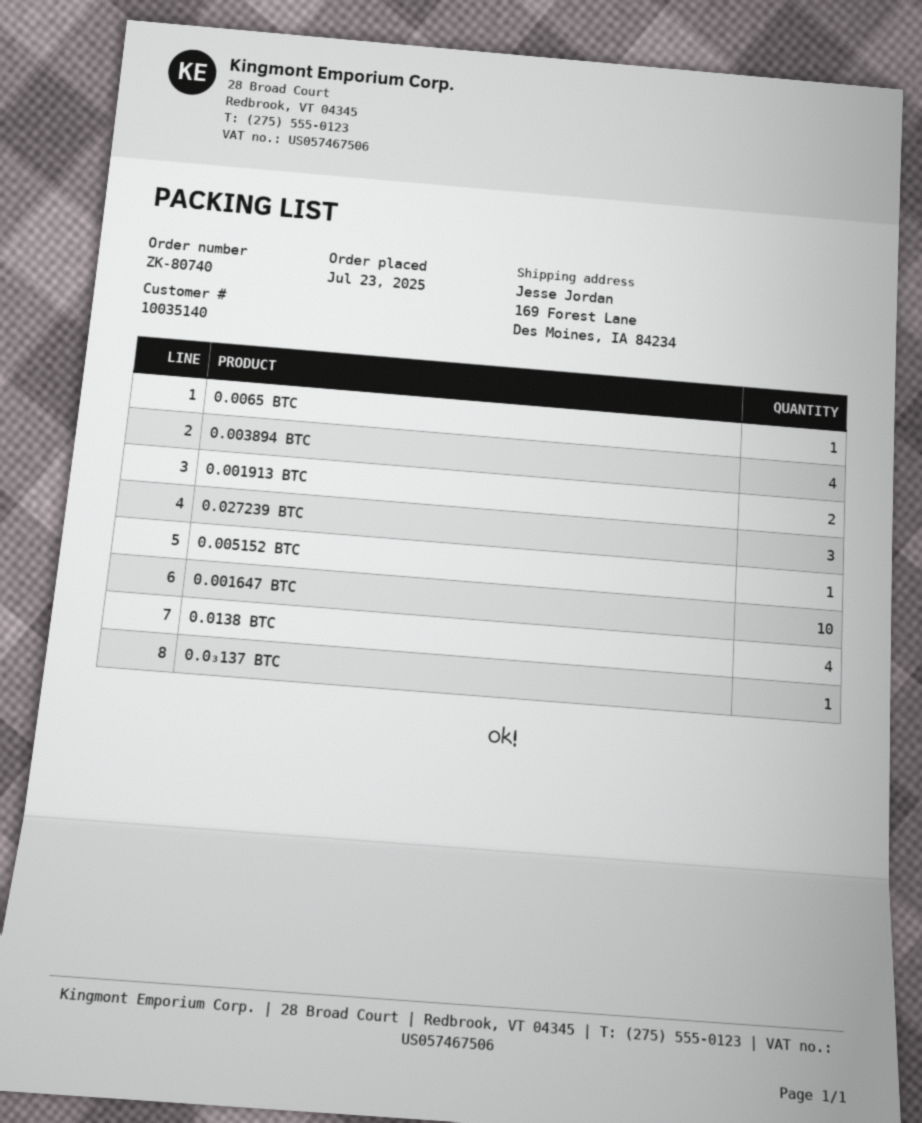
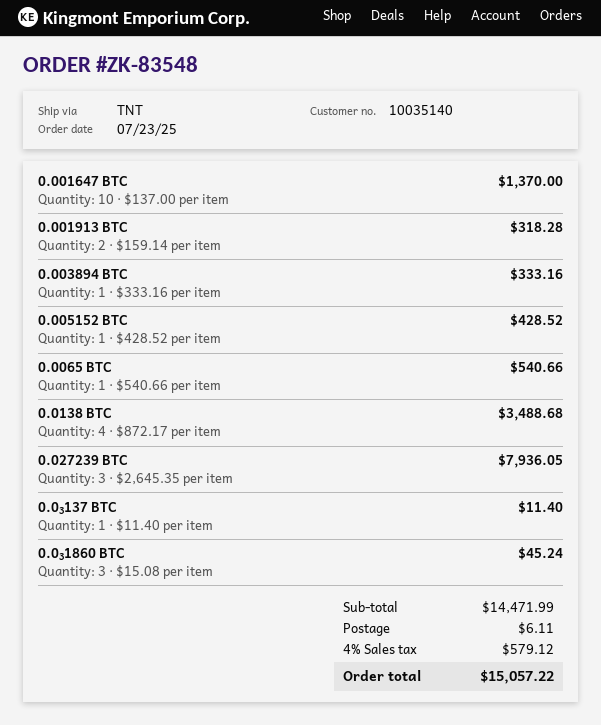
order number: ZK-80740 -> ZK-83548
0.003894 BTC: 4 -> 1
0.0₃1860 BTC: none -> 3

